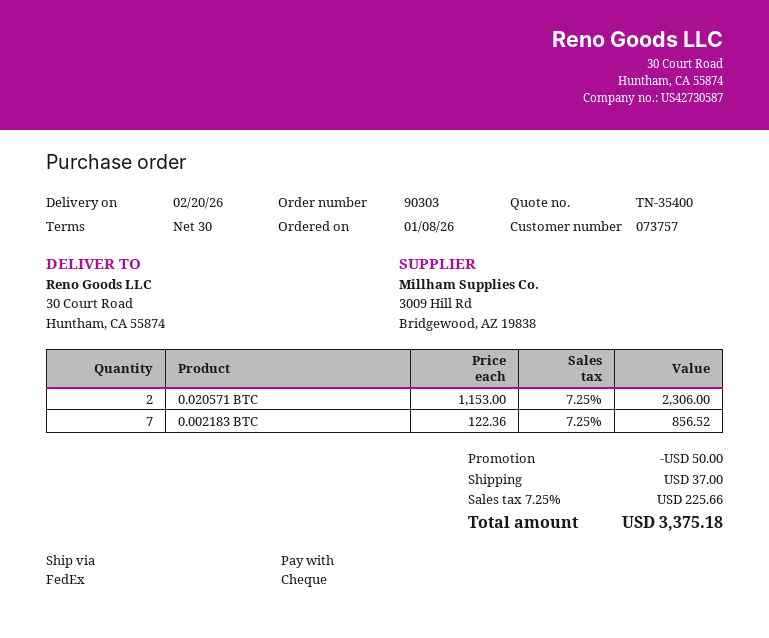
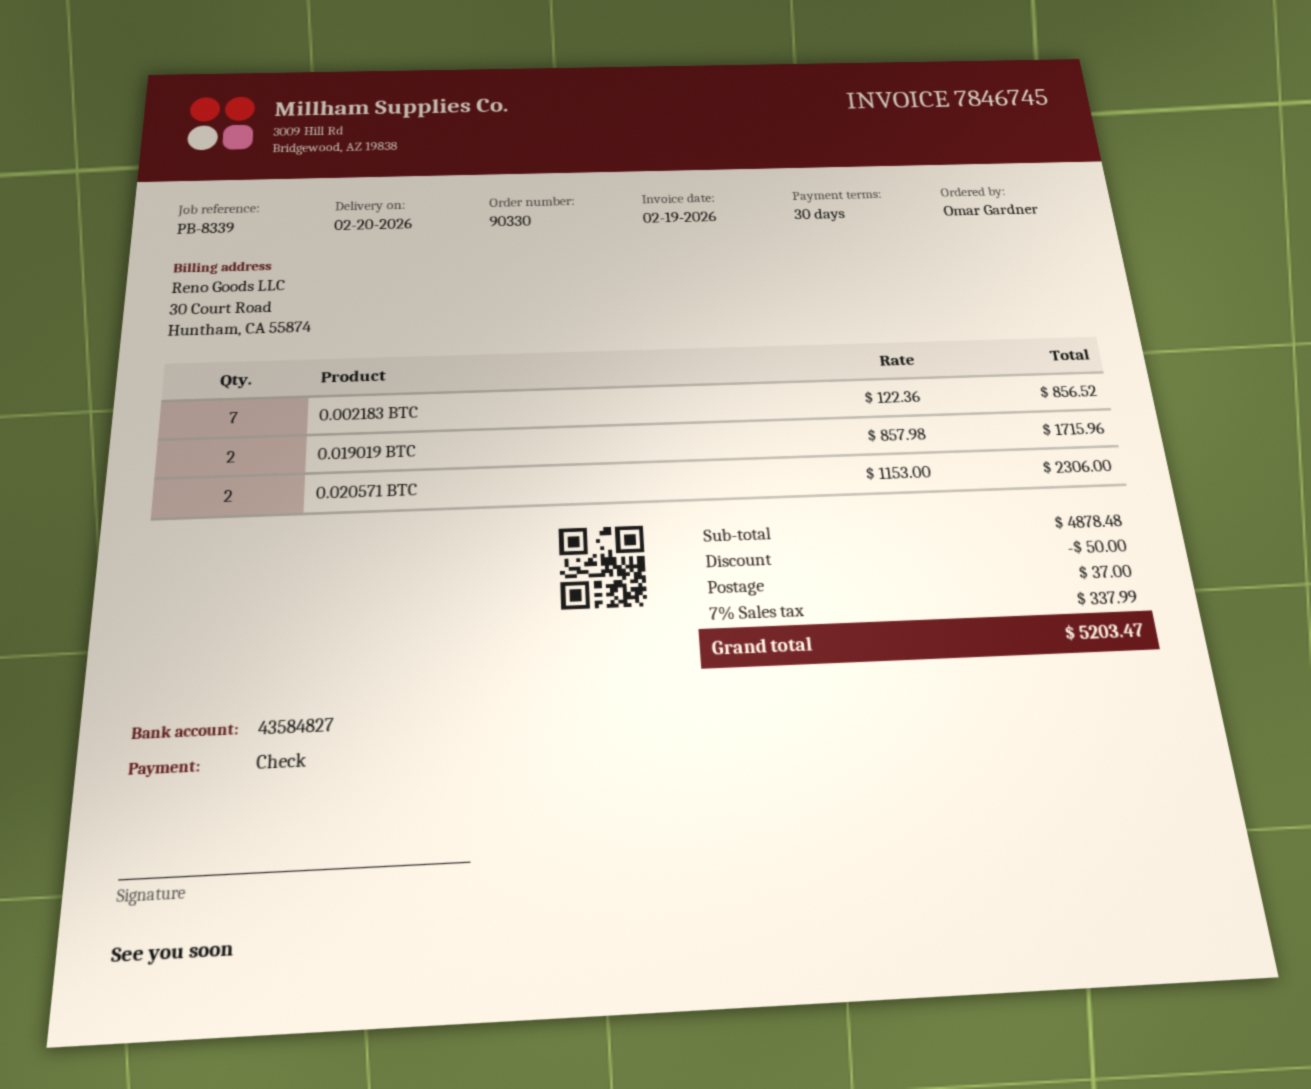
order number: 90303 -> 90330
0.019019 BTC: none -> 2 x 857.98 = 1715.96
tax: 7.25% = 225.66 -> 7% = 337.99
total: 3375.18 -> 5203.47

